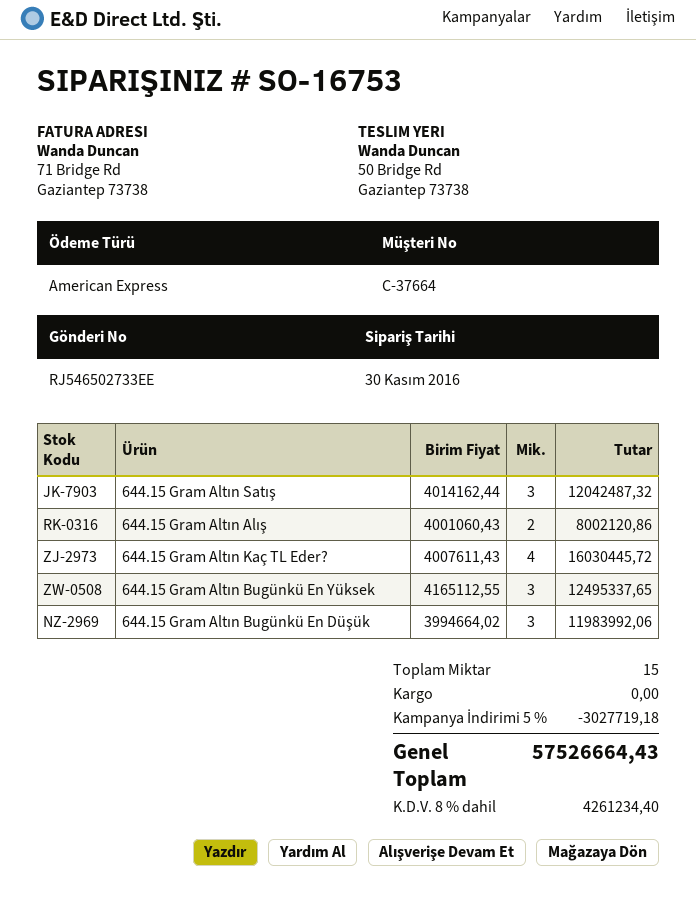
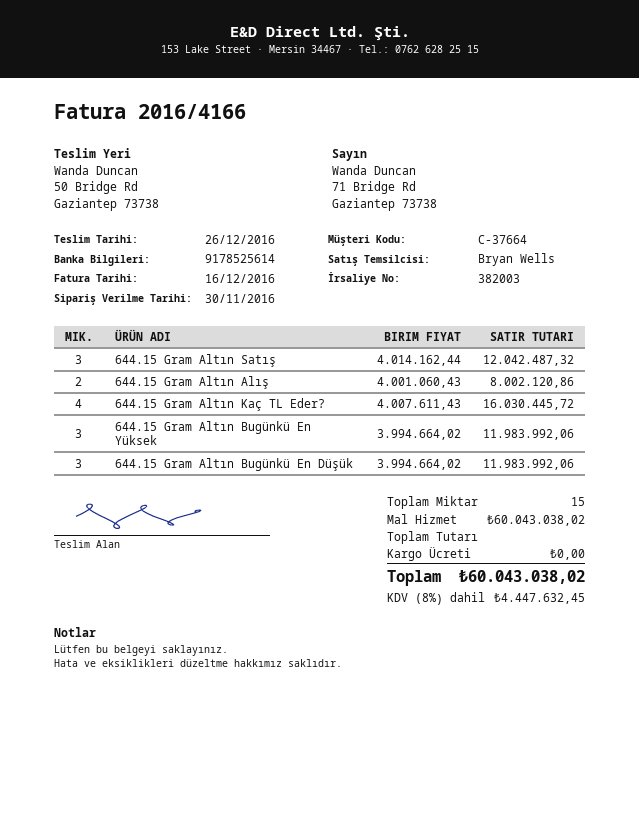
644.15 Gram Altın Bugünkü En Yüksek: 3 x 4165112.55 = 12495337.65 -> 3 x 3994664.02 = 11983992.06
discount: 5% = 3027719.18 -> none
tax: 8% = 4261234.40 -> 8% = 4447632.45
total: 57526664.43 -> 60043038.02

